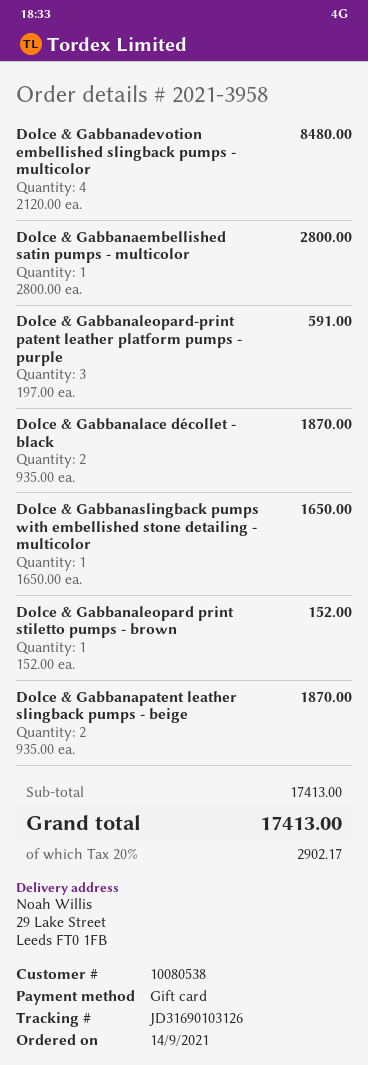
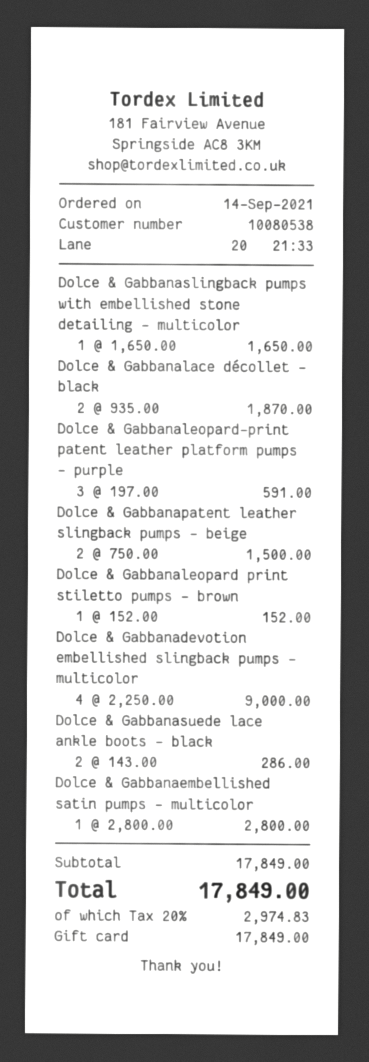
Dolce & Gabbanadevotion embellished slingback pumps - multicolor: 4 x 2120.00 = 8480.00 -> 4 x 2250.00 = 9000.00
Dolce & Gabbanapatent leather slingback pumps - beige: 2 x 935.00 = 1870.00 -> 2 x 750.00 = 1500.00
Dolce & Gabbanasuede lace ankle boots - black: none -> 2 x 143.00 = 286.00
subtotal: 17413.00 -> 17849.00
tax: 20% = 2902.17 -> 20% = 2974.83
total: 17413.00 -> 17849.00

